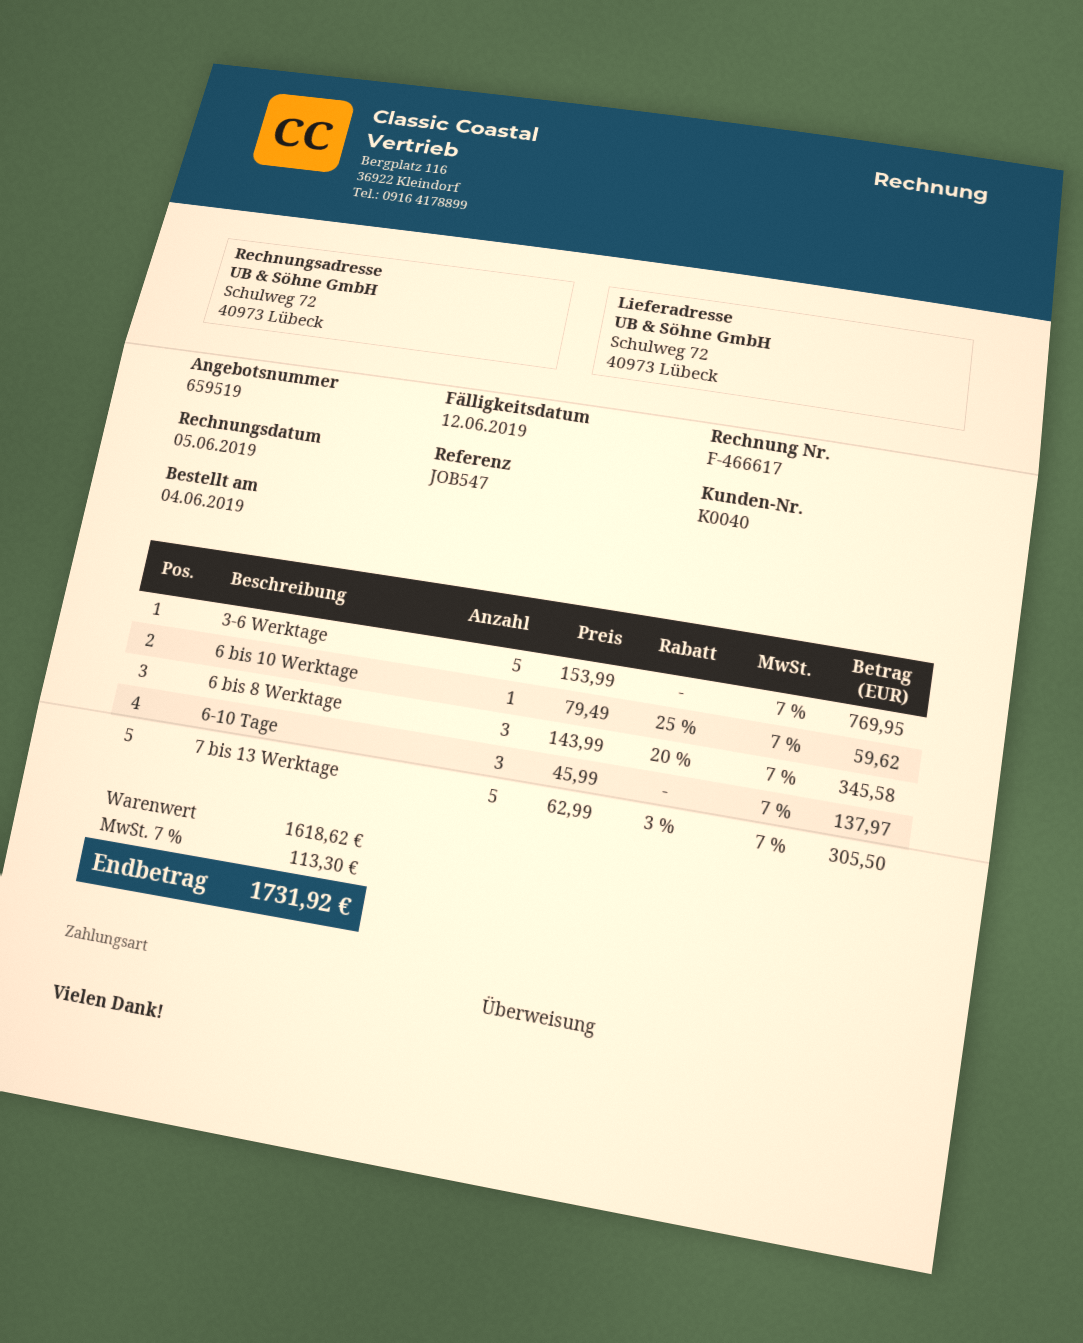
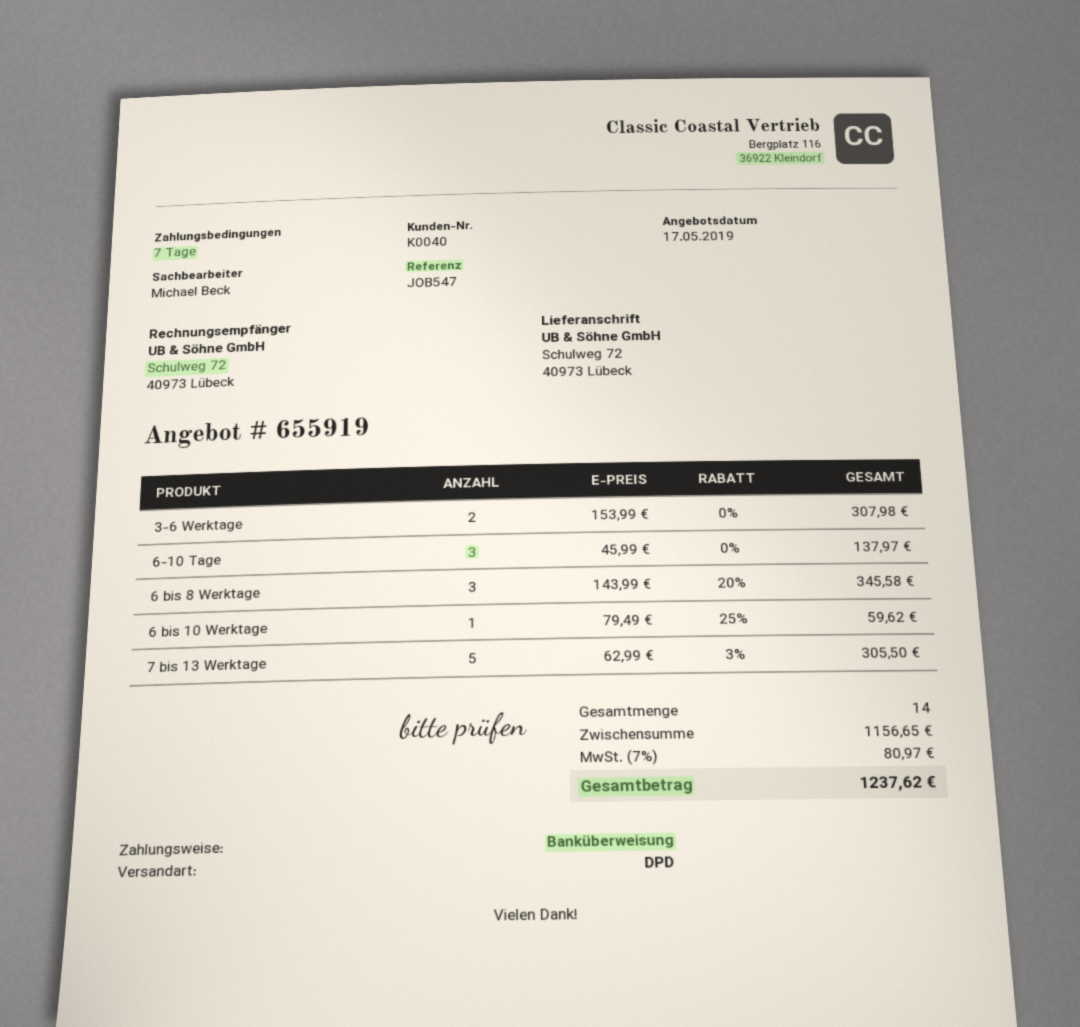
quote number: 659519 -> 655919
3-6 Werktage: 5 x 153.99 = 769.95 -> 2 x 153.99 = 307.98
subtotal: 1618.62 -> 1156.65
tax: 7% = 113.30 -> 7% = 80.97
total: 1731.92 -> 1237.62

